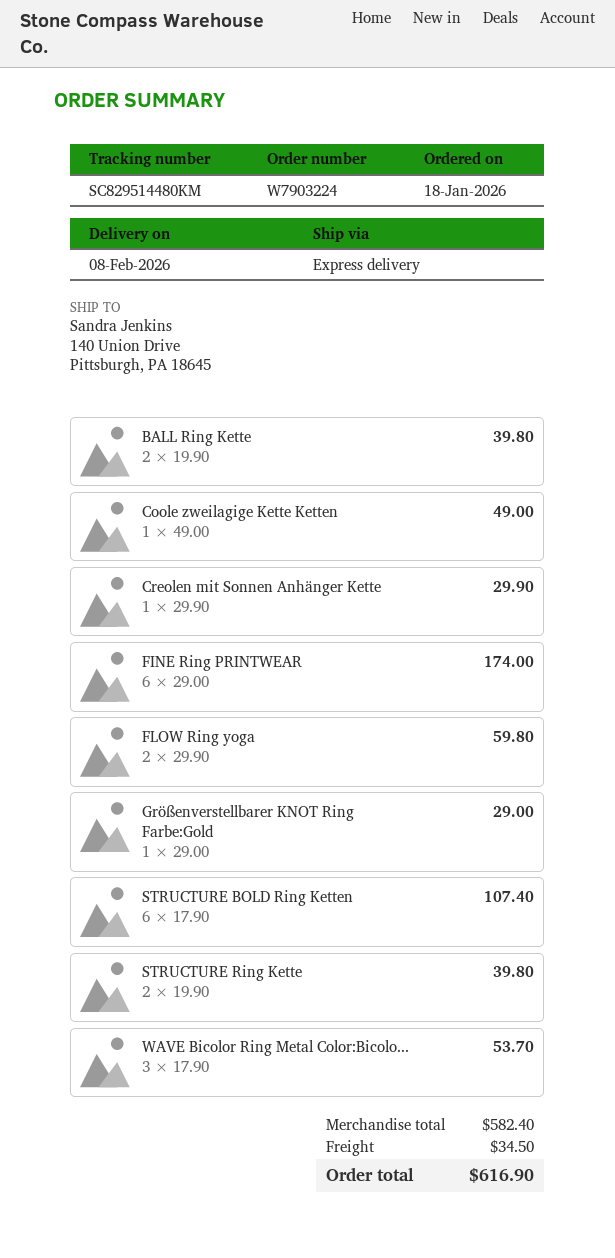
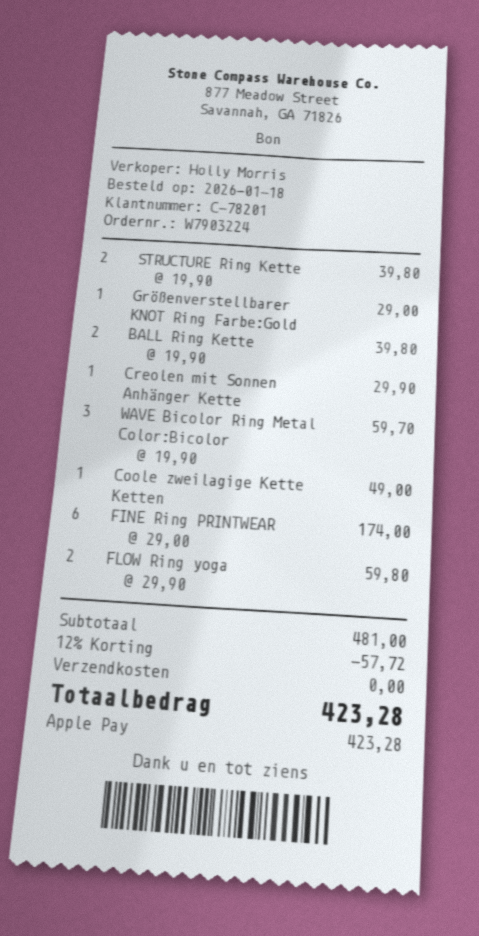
STRUCTURE BOLD Ring Ketten: 6 x 17.90 = 107.40 -> none
WAVE Bicolor Ring Metal Color:Bicolo...: 3 x 17.90 = 53.70 -> 3 x 19.90 = 59.70
subtotal: 582.40 -> 481.00
discount: none -> 12% = 57.72
shipping: 34.50 -> 0.00
total: 616.90 -> 423.28

